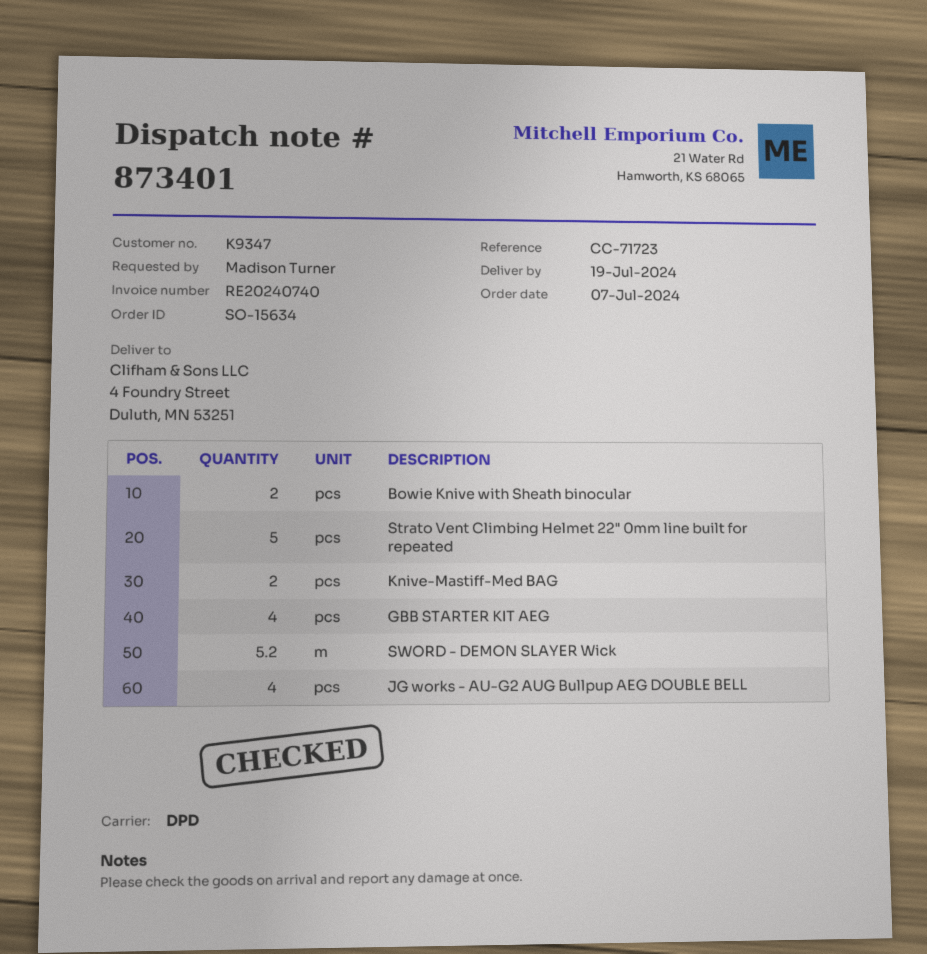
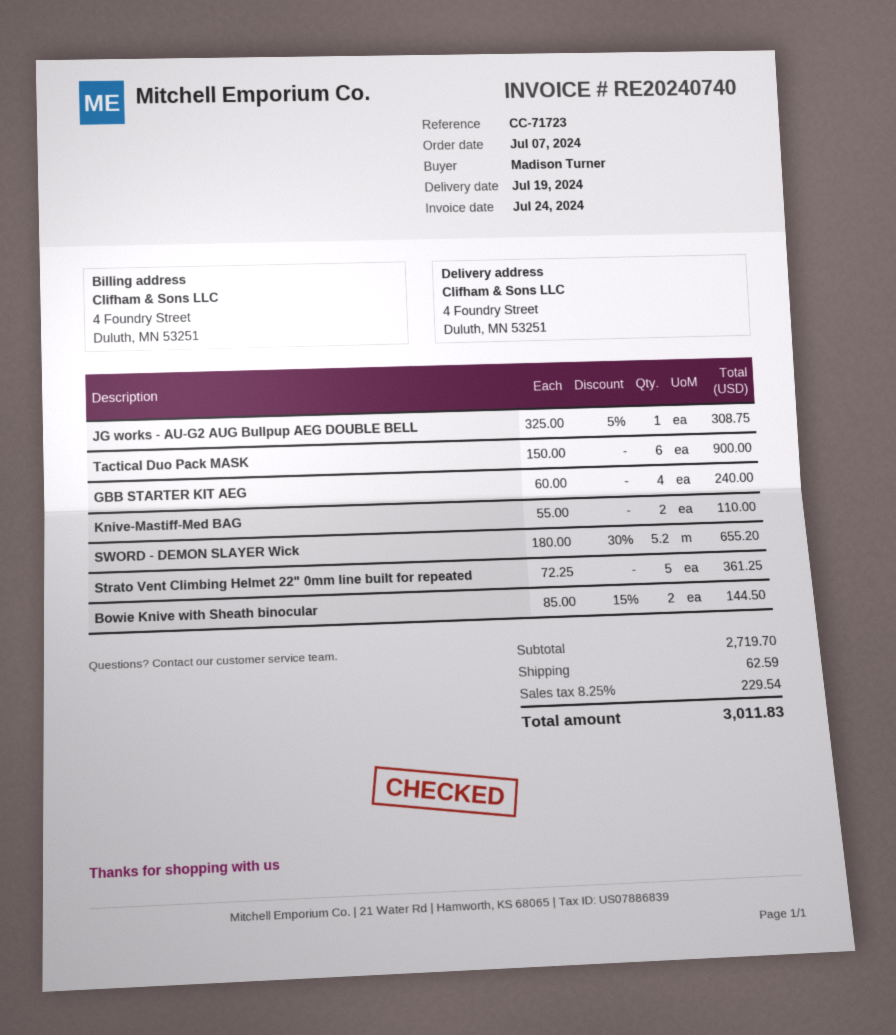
JG works - AU-G2 AUG Bullpup AEG DOUBLE BELL: 4 -> 1
Tactical Duo Pack MASK: none -> 6

